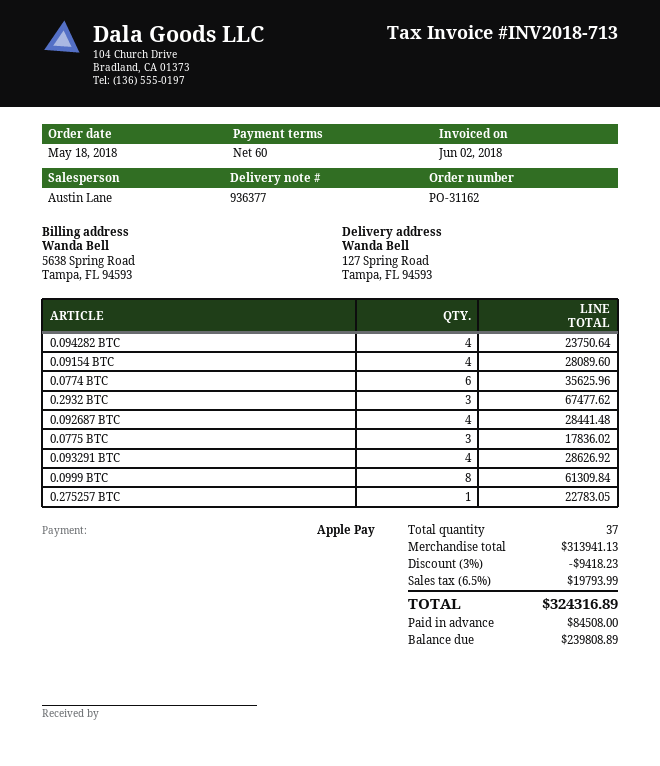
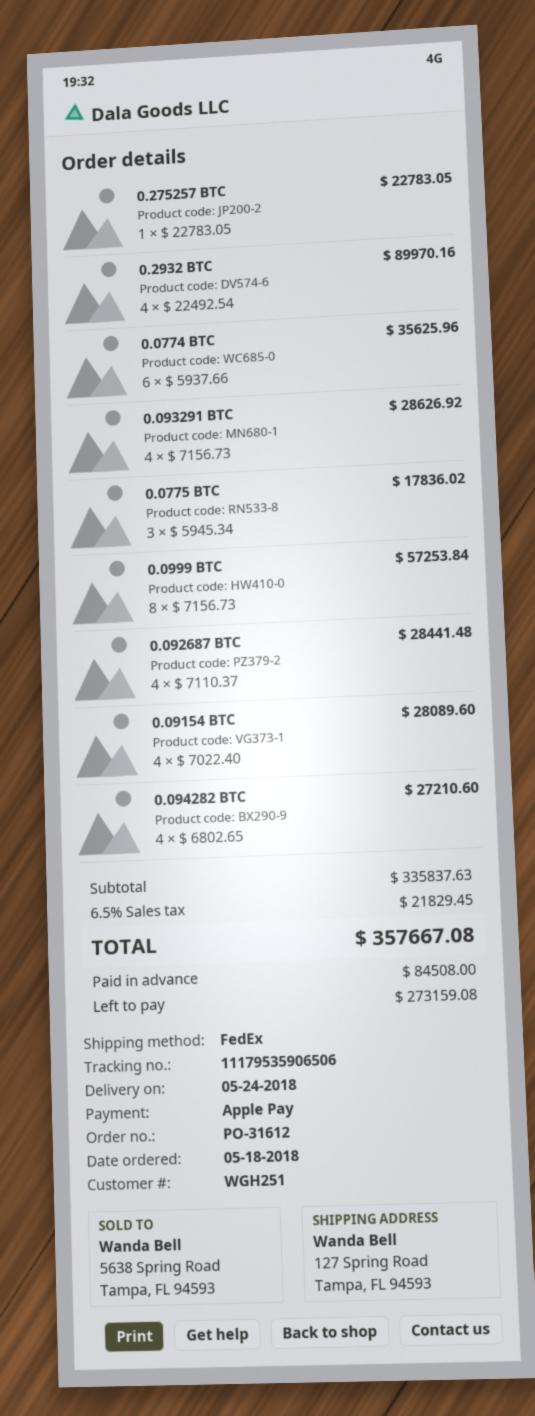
order number: PO-31162 -> PO-31612
0.094282 BTC: 4 for 23750.64 -> 4 for 27210.60
0.2932 BTC: 3 for 67477.62 -> 4 for 89970.16
0.0999 BTC: 8 for 61309.84 -> 8 for 57253.84
subtotal: 313941.13 -> 335837.63
discount: 3% = 9418.23 -> none
tax: 6.5% = 19793.99 -> 6.5% = 21829.45
total: 324316.89 -> 357667.08
balance: 239808.89 -> 273159.08

